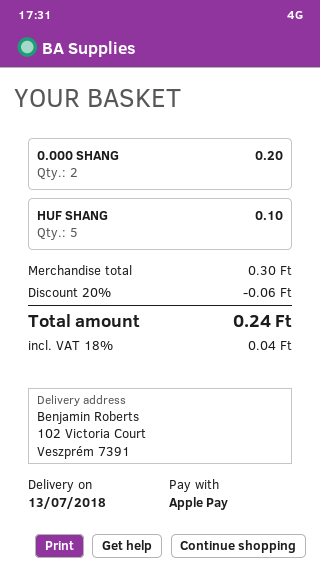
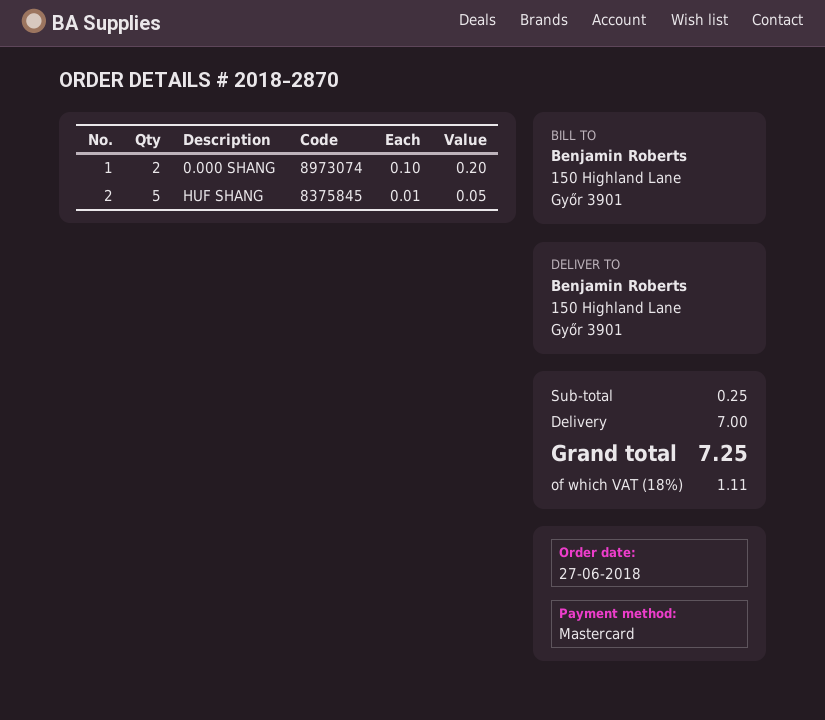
payment method: Apple Pay -> Mastercard
ship to: 102 Victoria Court, Veszprém 7391 -> 150 Highland Lane, Győr 3901
HUF SHANG: 5 for 0.10 -> 5 for 0.05
subtotal: 0.30 -> 0.25
discount: 20% = 0.06 -> none
shipping: none -> 7.00
tax: 18% = 0.04 -> 18% = 1.11
total: 0.24 -> 7.25

